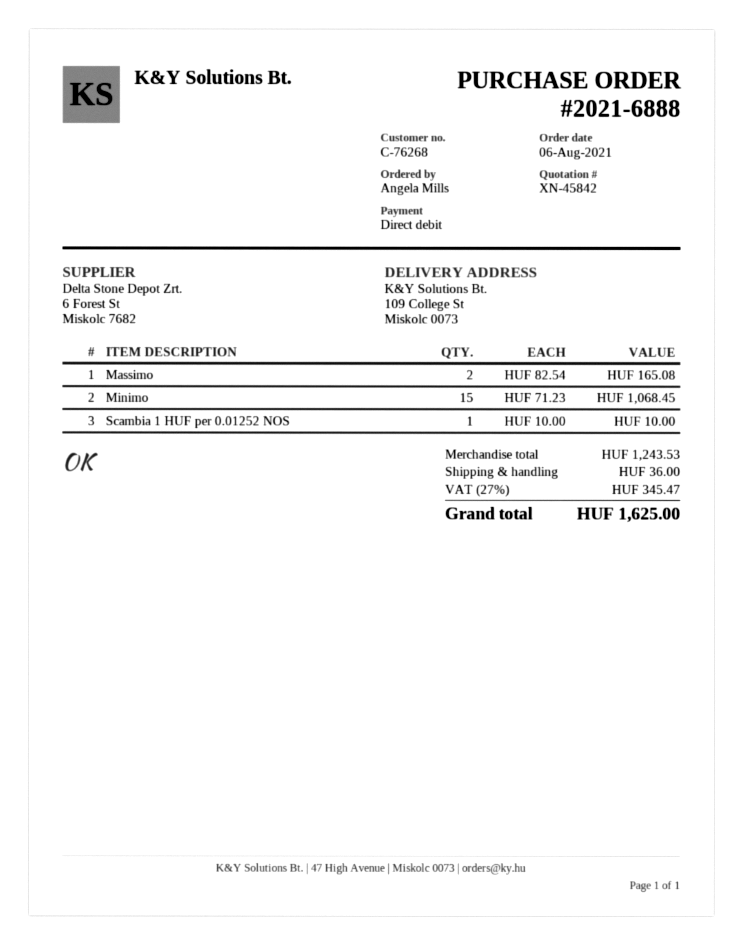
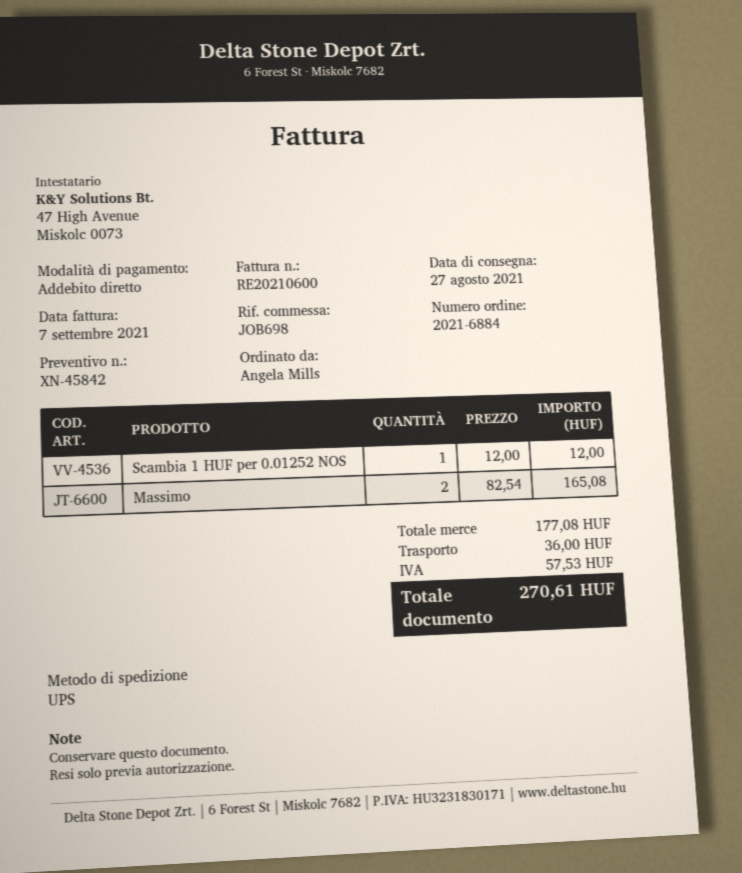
order number: 2021-6888 -> 2021-6884
Minimo: 15 x 71.23 = 1068.45 -> none
Scambia 1 HUF per 0.01252 NOS: 1 x 10.00 = 10.00 -> 1 x 12.00 = 12.00
subtotal: 1243.53 -> 177.08
tax: 345.47 -> 57.53
total: 1625.00 -> 270.61

